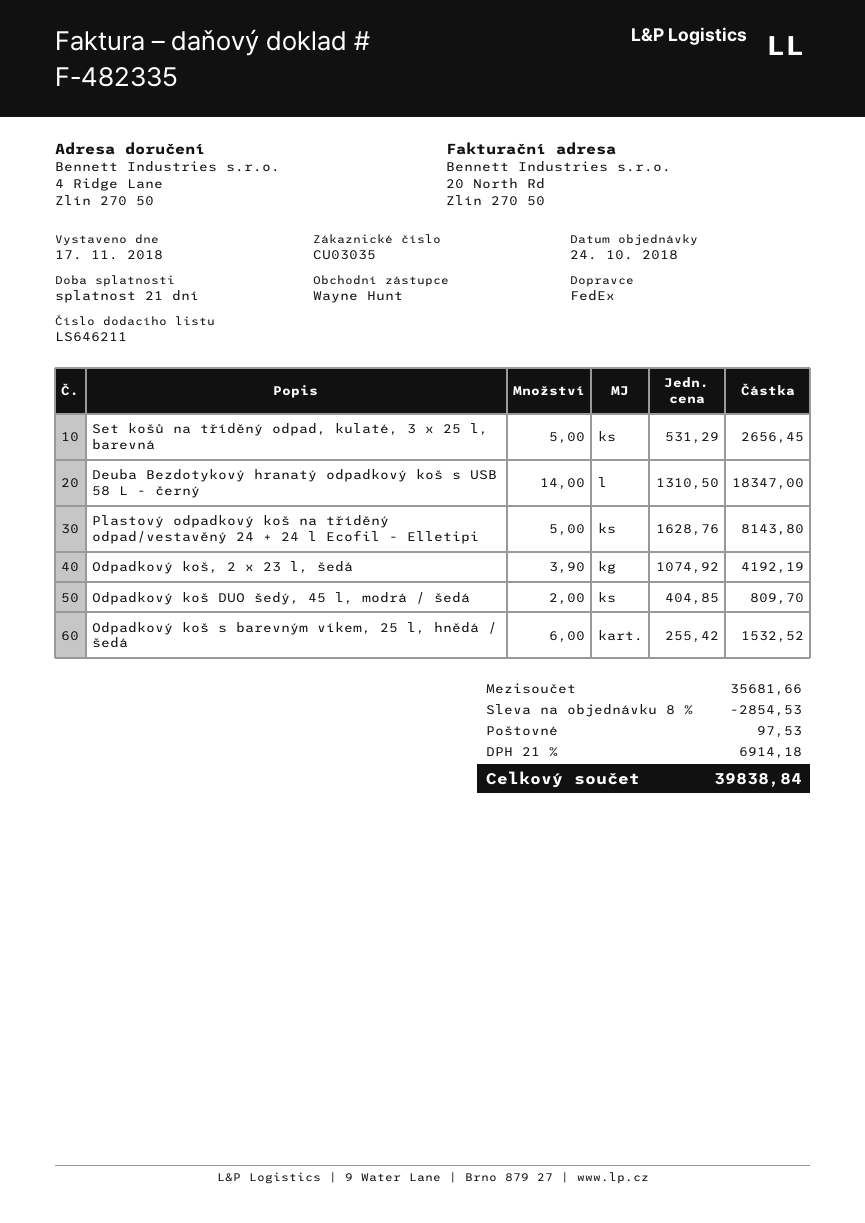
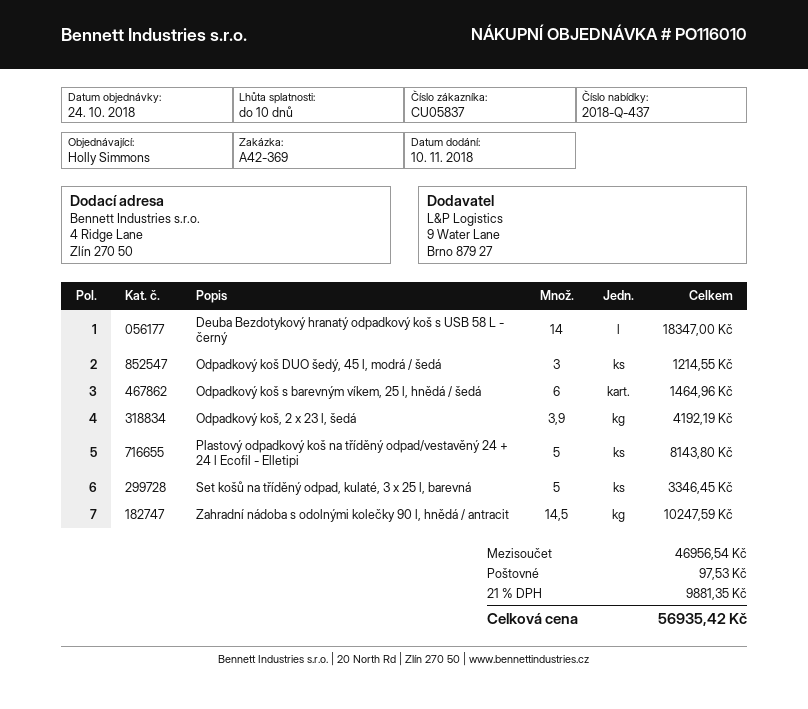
payment terms: 21 days -> 10 days
customer number: CU03035 -> CU05837
Set košů na tříděný odpad, kulaté, 3 x 25 l, barevná: 5 for 2656.45 -> 5 for 3346.45
Odpadkový koš DUO šedý, 45 l, modrá / šedá: 2 for 809.70 -> 3 for 1214.55
Odpadkový koš s barevným víkem, 25 l, hnědá / šedá: 6 for 1532.52 -> 6 for 1464.96
Zahradní nádoba s odolnými kolečky 90 l, hnědá / antracit: none -> 14.5 for 10247.59
subtotal: 35681.66 -> 46956.54
discount: 8% = 2854.53 -> none
tax: 21% = 6914.18 -> 21% = 9881.35
total: 39838.84 -> 56935.42

